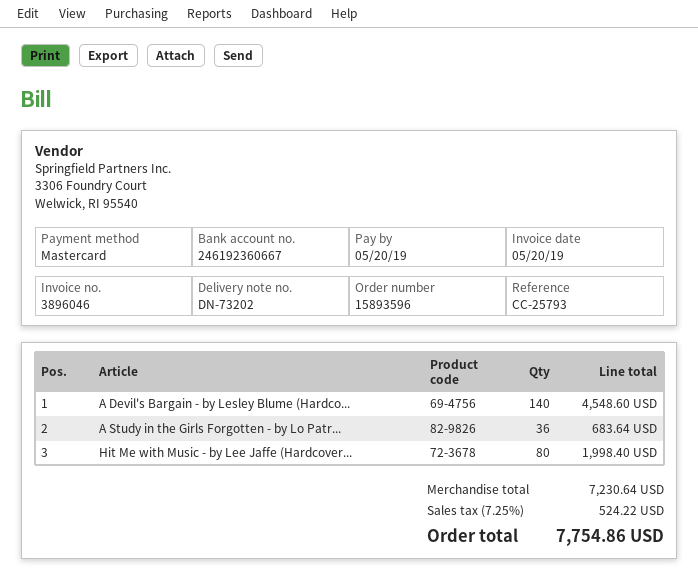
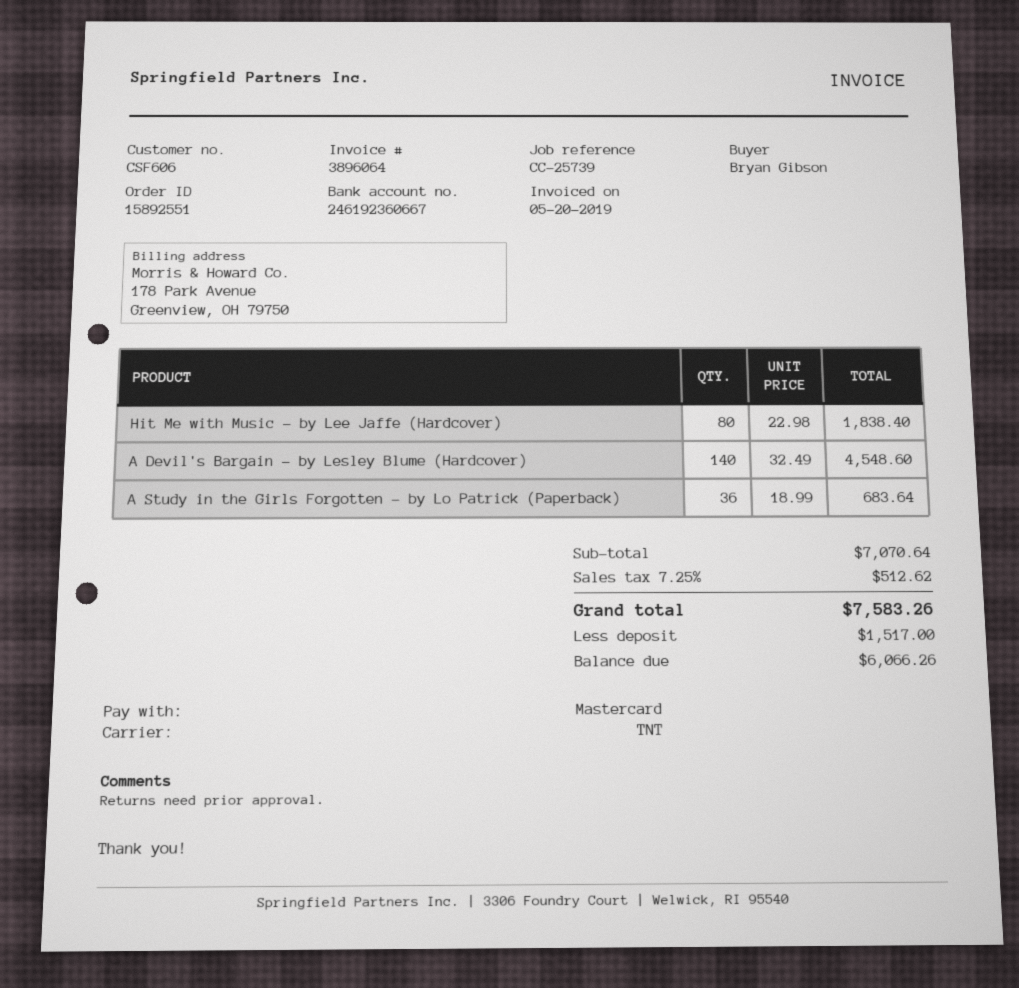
order number: 15893596 -> 15892551
invoice number: 3896046 -> 3896064
reference: CC-25793 -> CC-25739
Hit Me with Music - by Lee Jaffe (Hardcover...: 80 for 1998.40 -> 80 for 1838.40
subtotal: 7230.64 -> 7070.64
tax: 7.25% = 524.22 -> 7.25% = 512.62
total: 7754.86 -> 7583.26

